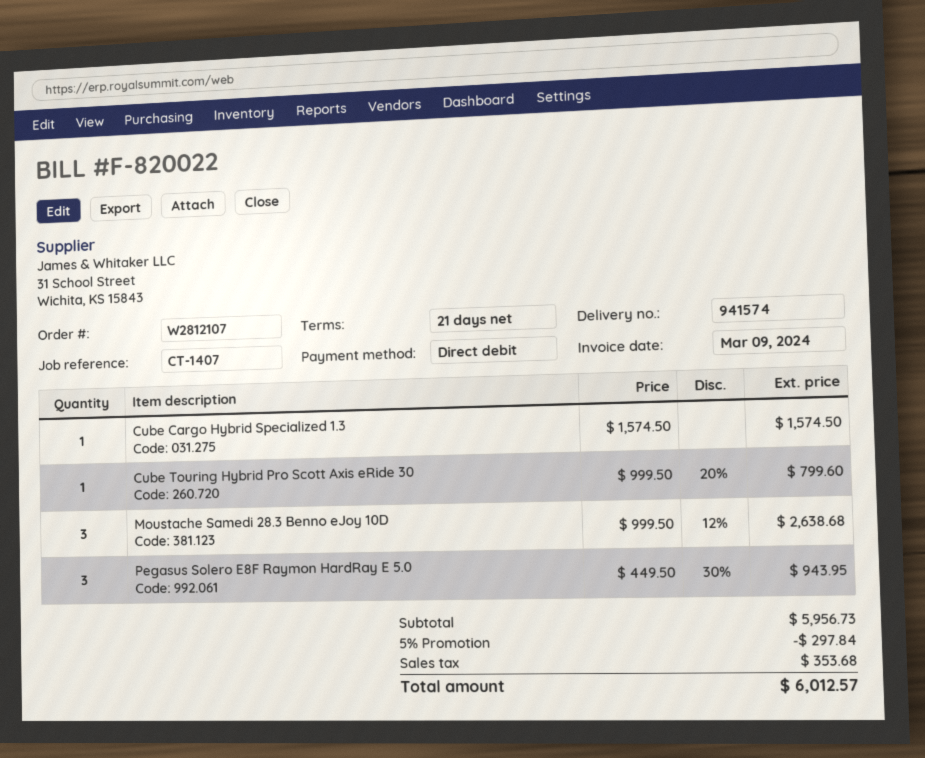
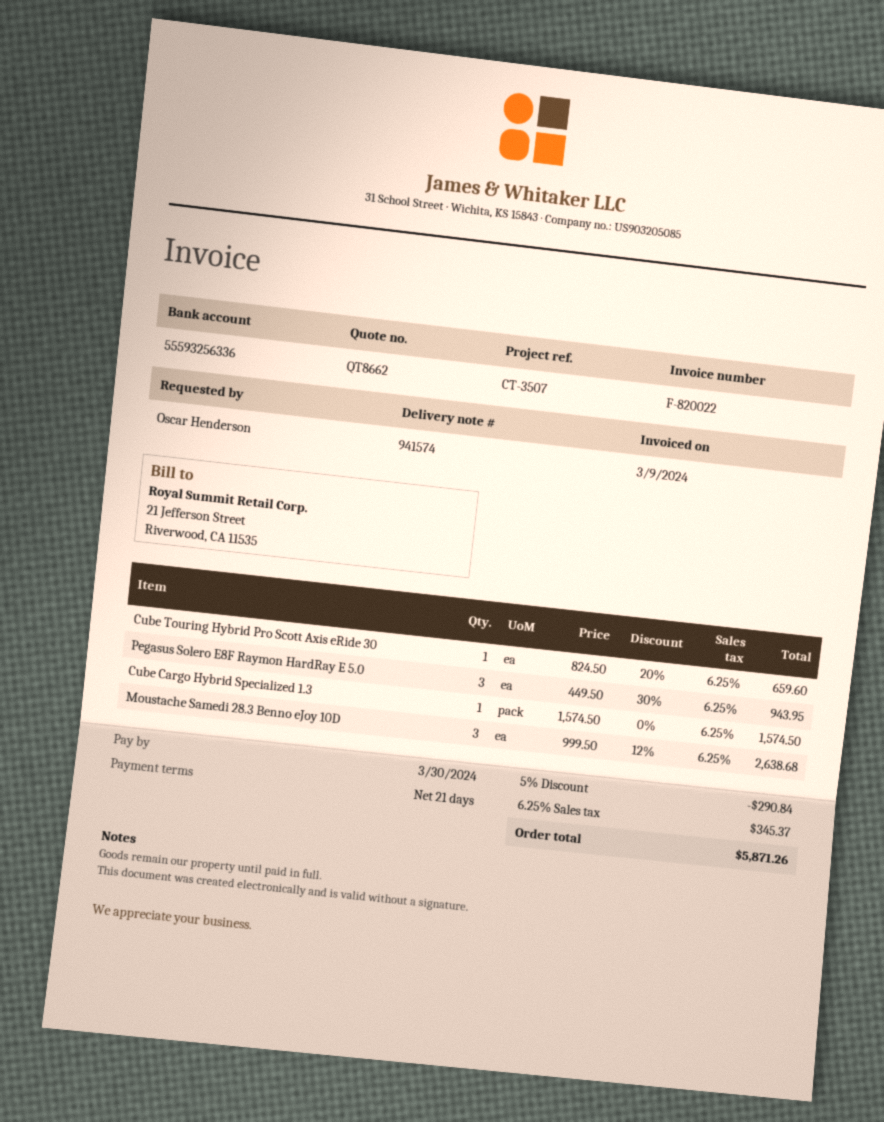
reference: CT-1407 -> CT-3507
Cube Touring Hybrid Pro Scott Axis eRide 30: 1 x 999.50 - 20% = 799.60 -> 1 x 824.50 - 20% = 659.60
discount: 5% = 297.84 -> 5% = 290.84
tax: 353.68 -> 345.37
total: 6012.57 -> 5871.26

